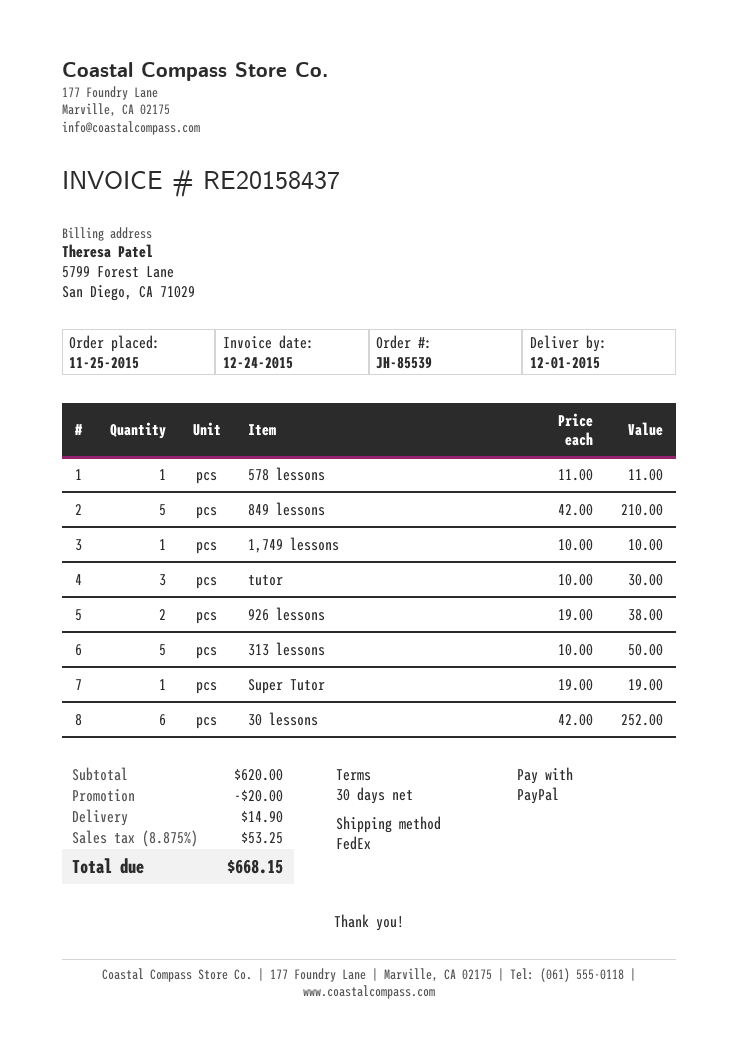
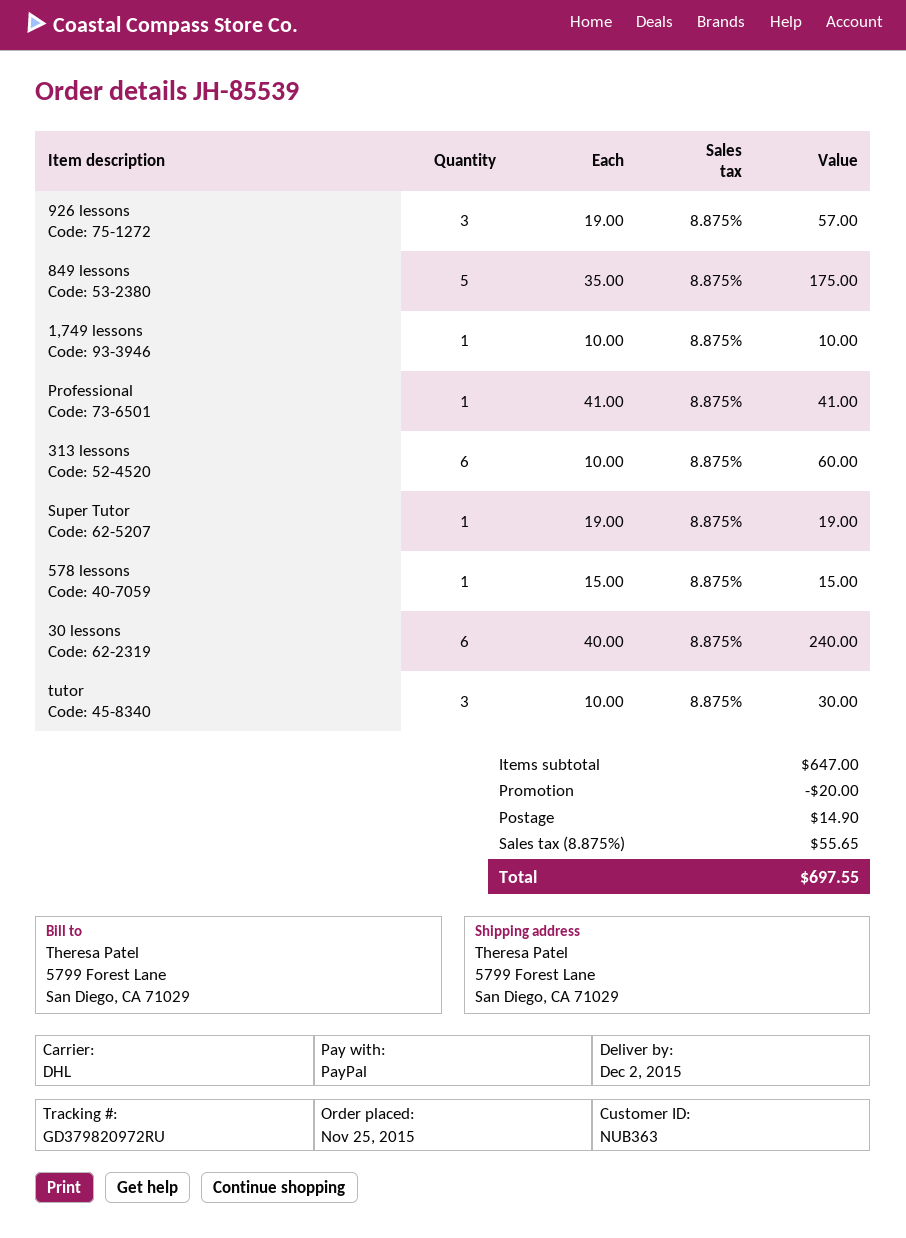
delivery date: 2015-12-01 -> 2015-12-02
shipping method: FedEx -> DHL
578 lessons: 1 x 11.00 = 11.00 -> 1 x 15.00 = 15.00
849 lessons: 5 x 42.00 = 210.00 -> 5 x 35.00 = 175.00
926 lessons: 2 x 19.00 = 38.00 -> 3 x 19.00 = 57.00
313 lessons: 5 x 10.00 = 50.00 -> 6 x 10.00 = 60.00
30 lessons: 6 x 42.00 = 252.00 -> 6 x 40.00 = 240.00
Professional: none -> 1 x 41.00 = 41.00
subtotal: 620.00 -> 647.00
tax: 8.875% = 53.25 -> 8.875% = 55.65
total: 668.15 -> 697.55

